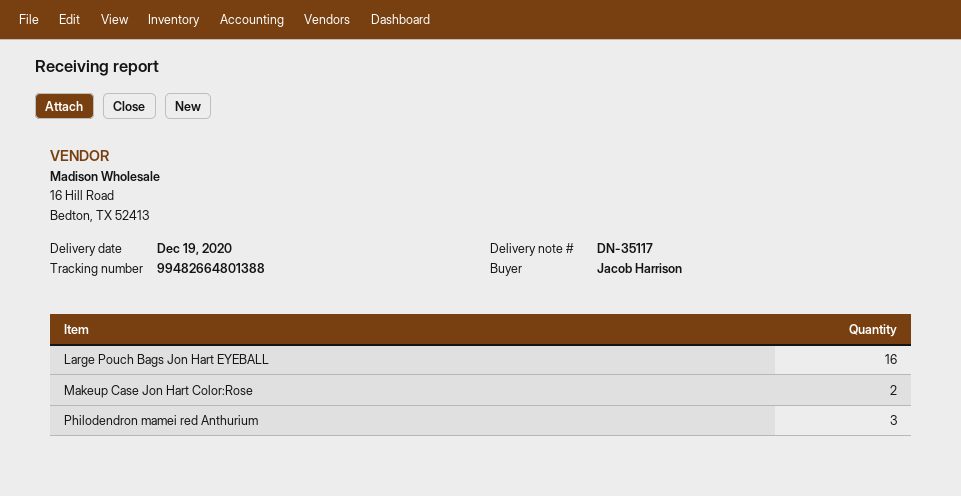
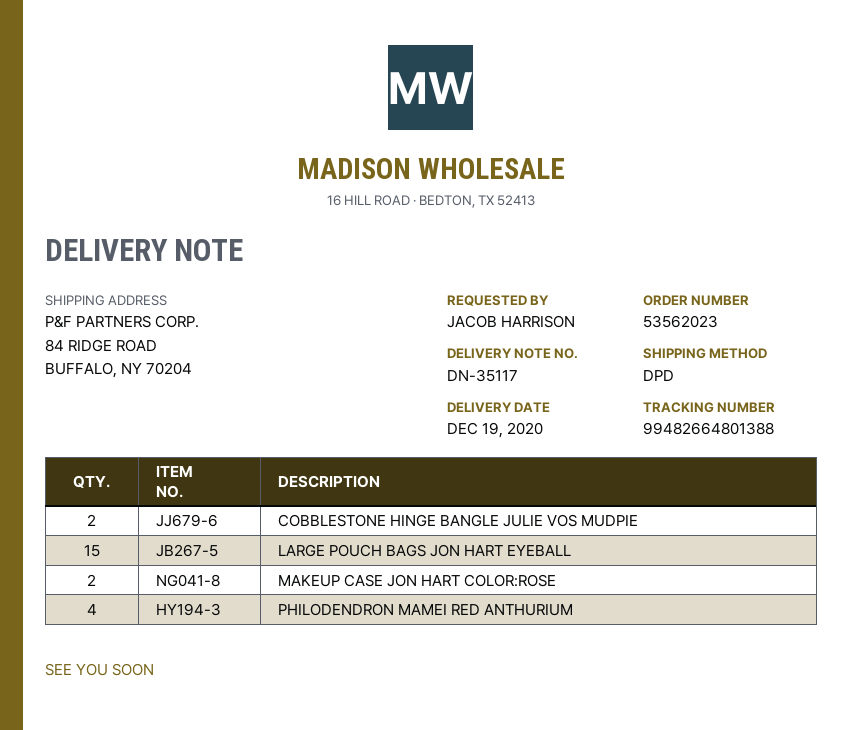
Large Pouch Bags Jon Hart EYEBALL: 16 -> 15
Philodendron mamei red Anthurium: 3 -> 4
COBBLESTONE HINGE BANGLE JULIE VOS MUDPIE: none -> 2

